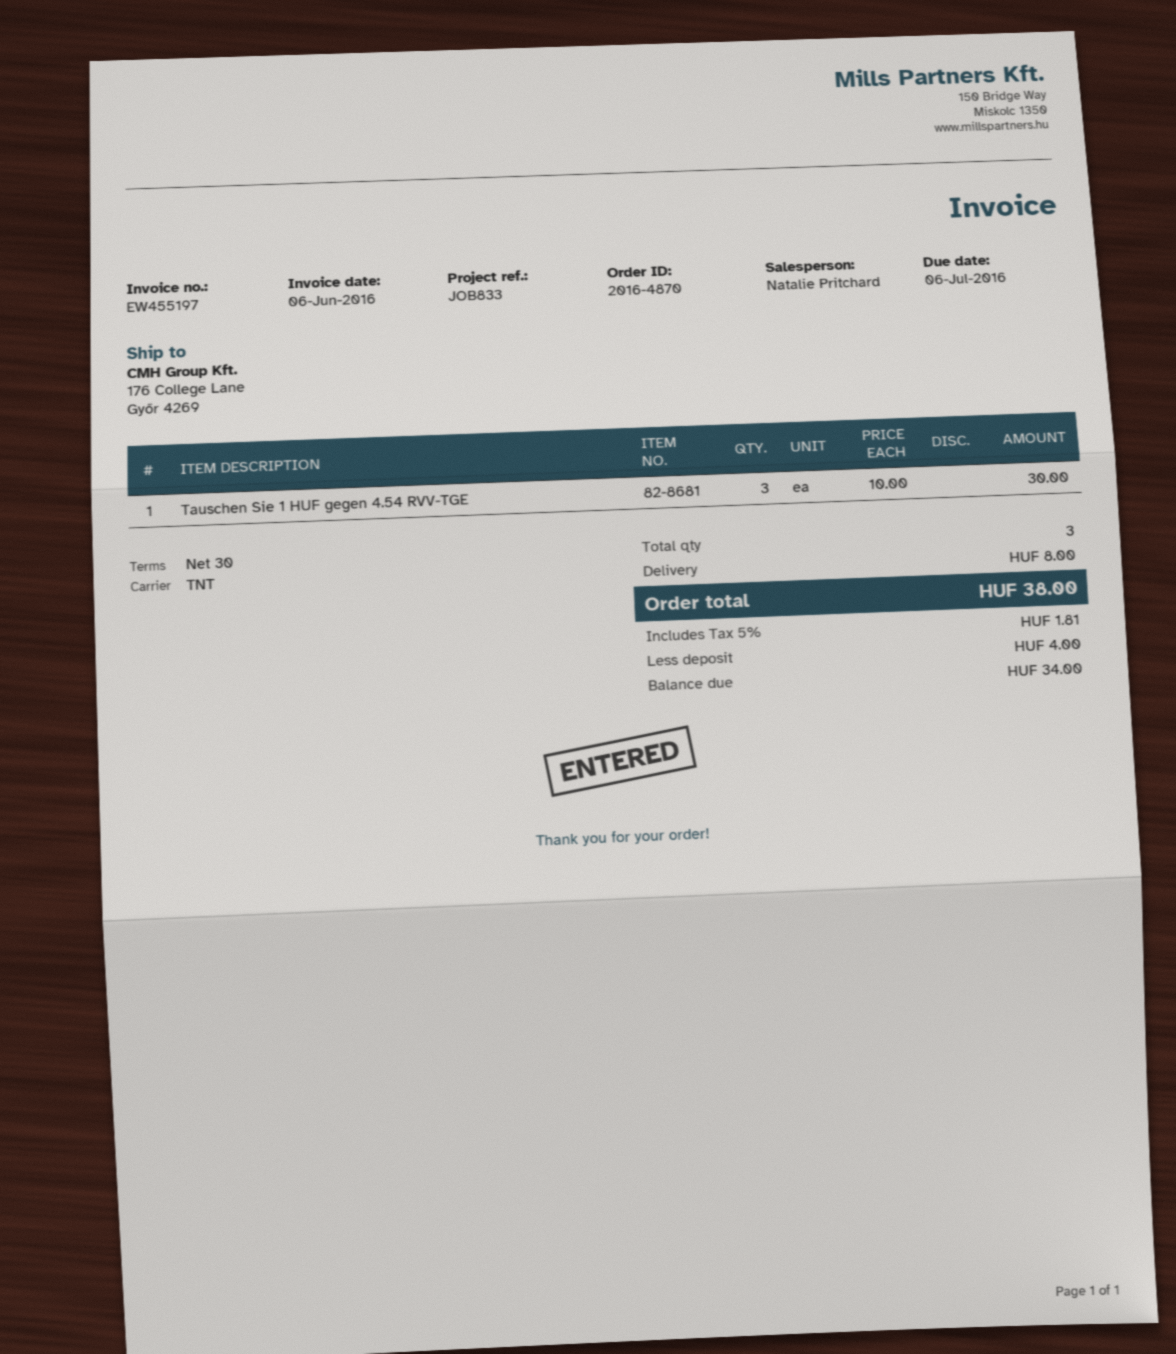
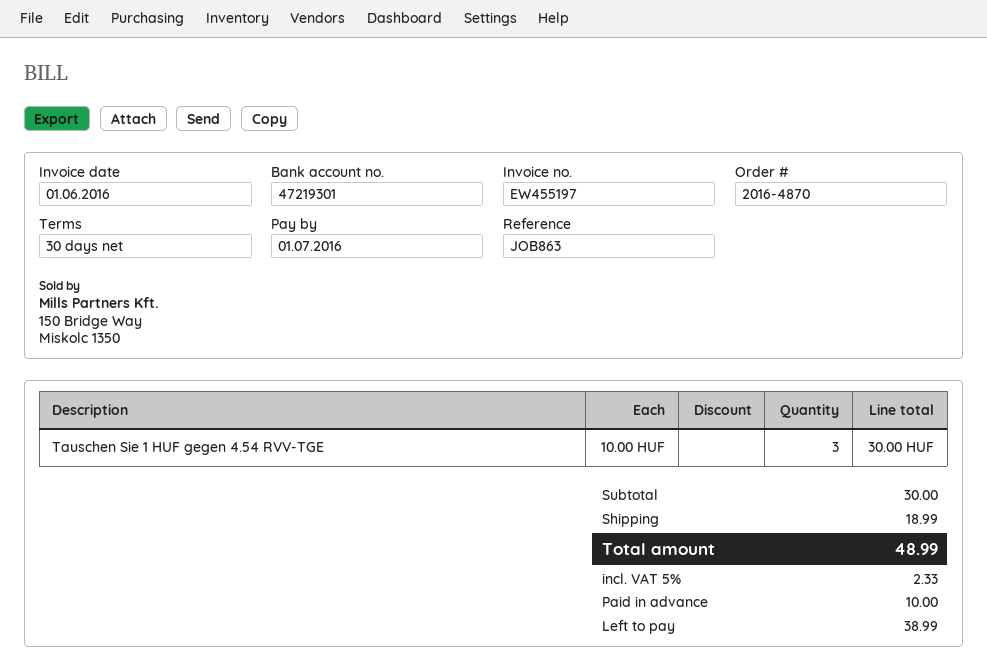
invoice date: 2016-06-06 -> 2016-06-01
due date: 2016-07-06 -> 2016-07-01
reference: JOB833 -> JOB863
shipping: 8.00 -> 18.99
tax: 5% = 1.81 -> 5% = 2.33
total: 38.00 -> 48.99
deposit: 4.00 -> 10.00
balance: 34.00 -> 38.99

